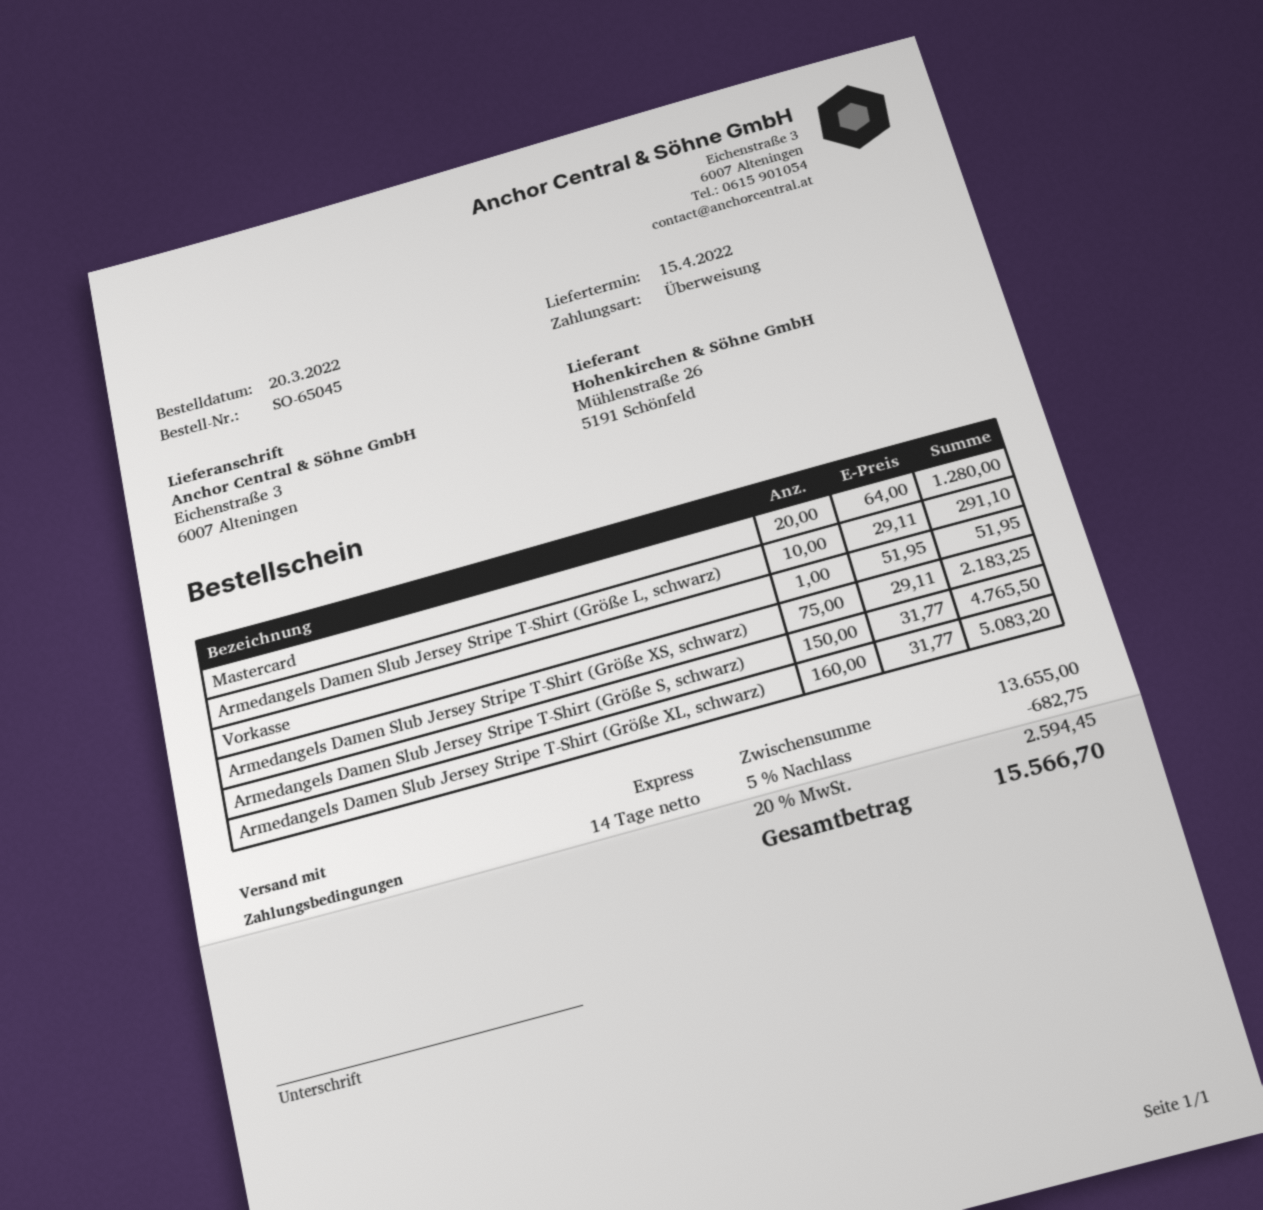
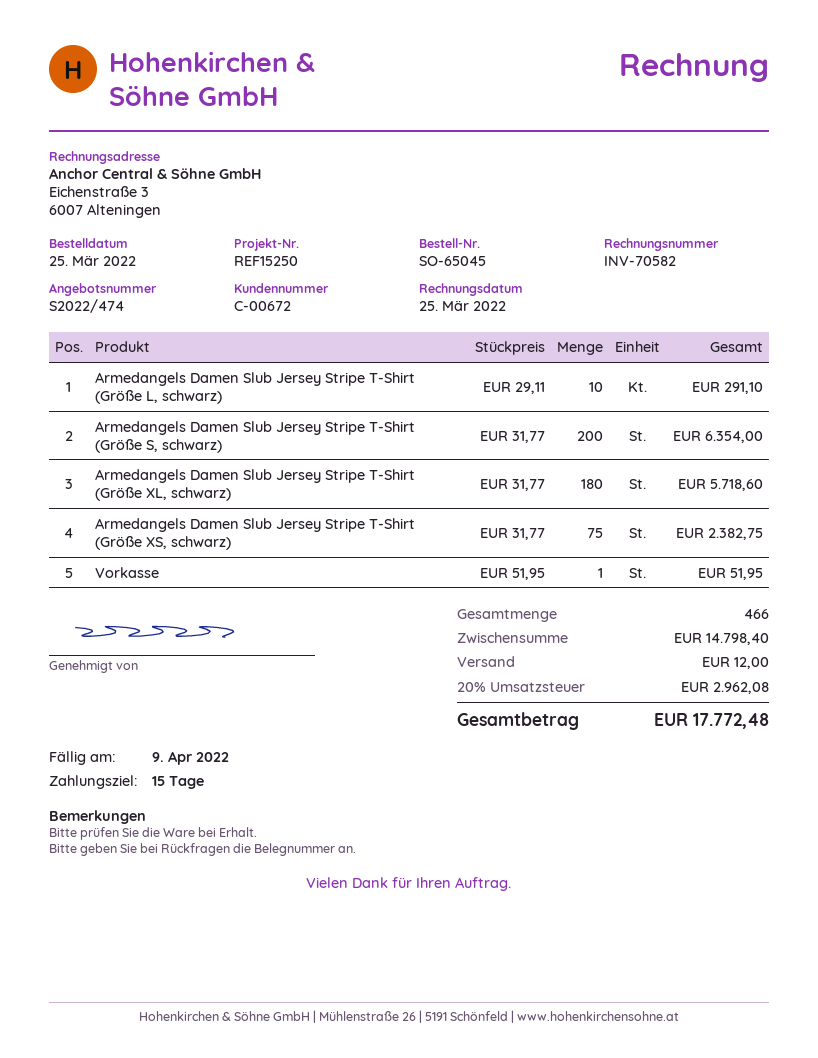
order date: 2022-03-20 -> 2022-03-25
payment terms: 14 days -> 15 days
Mastercard: 20 x 64.00 = 1280.00 -> none
Armedangels Damen Slub Jersey Stripe T-Shirt (Größe XS, schwarz): 75 x 29.11 = 2183.25 -> 75 x 31.77 = 2382.75
Armedangels Damen Slub Jersey Stripe T-Shirt (Größe S, schwarz): 150 x 31.77 = 4765.50 -> 200 x 31.77 = 6354.00
Armedangels Damen Slub Jersey Stripe T-Shirt (Größe XL, schwarz): 160 x 31.77 = 5083.20 -> 180 x 31.77 = 5718.60
subtotal: 13655.00 -> 14798.40
discount: 5% = 682.75 -> none
shipping: none -> 12.00
tax: 20% = 2594.45 -> 20% = 2962.08
total: 15566.70 -> 17772.48

